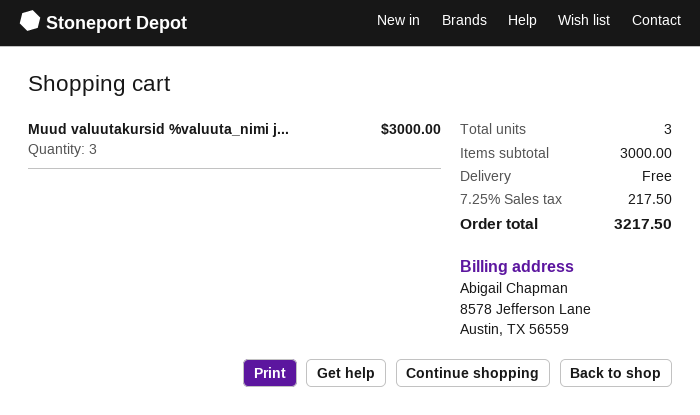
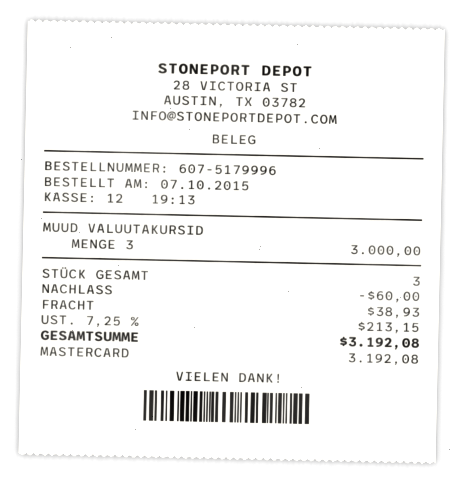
discount: none -> 60.00
shipping: 0.00 -> 38.93
tax: 7.25% = 217.50 -> 7.25% = 213.15
total: 3217.50 -> 3192.08

